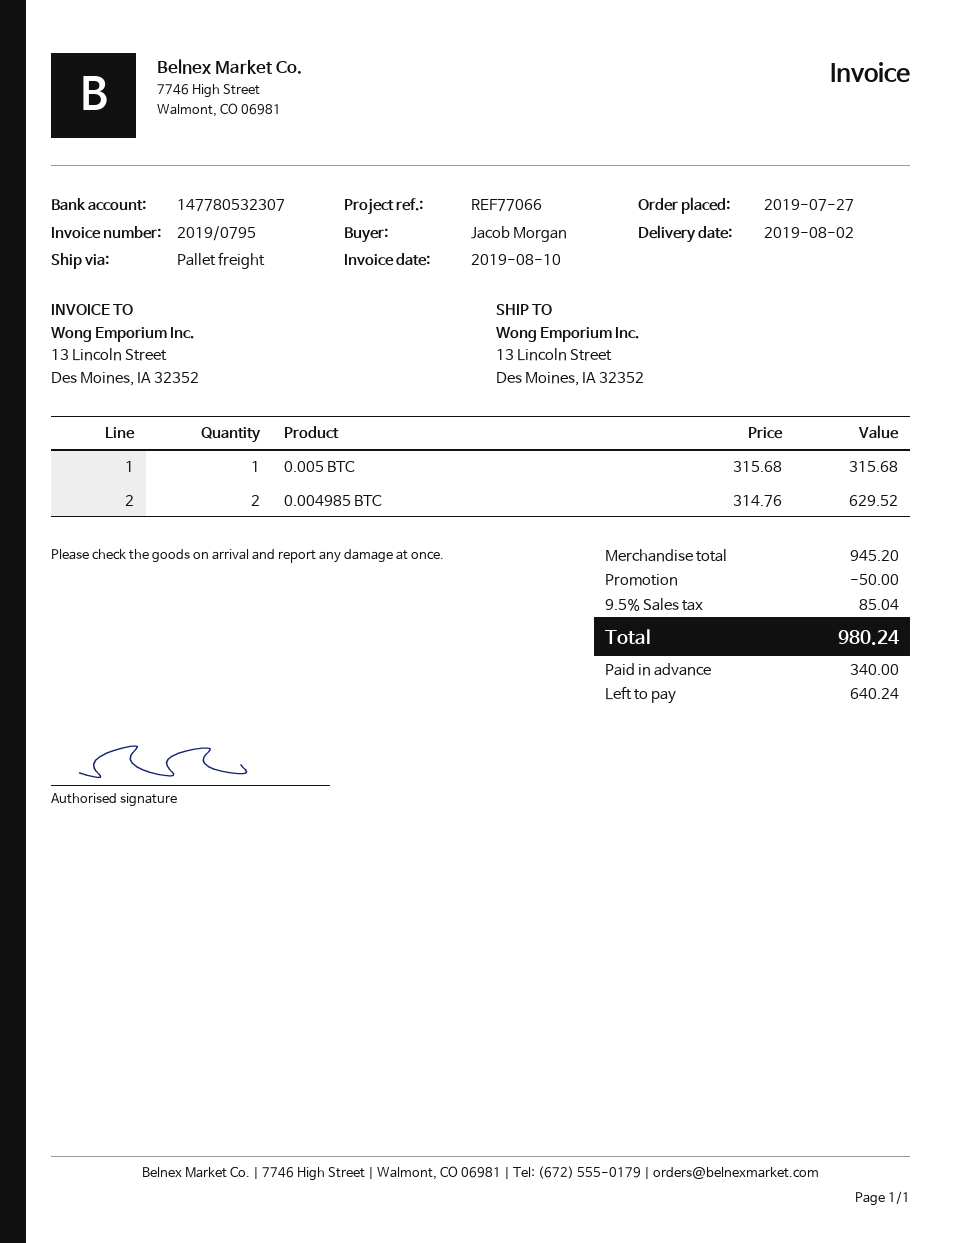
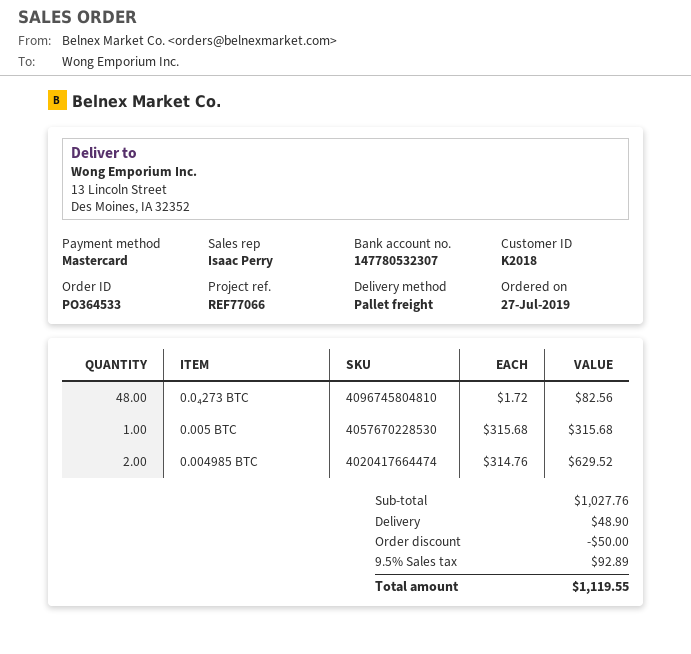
0.0₄273 BTC: none -> 48 x 1.72 = 82.56
subtotal: 945.20 -> 1027.76
shipping: none -> 48.90
tax: 9.5% = 85.04 -> 9.5% = 92.89
total: 980.24 -> 1119.55

